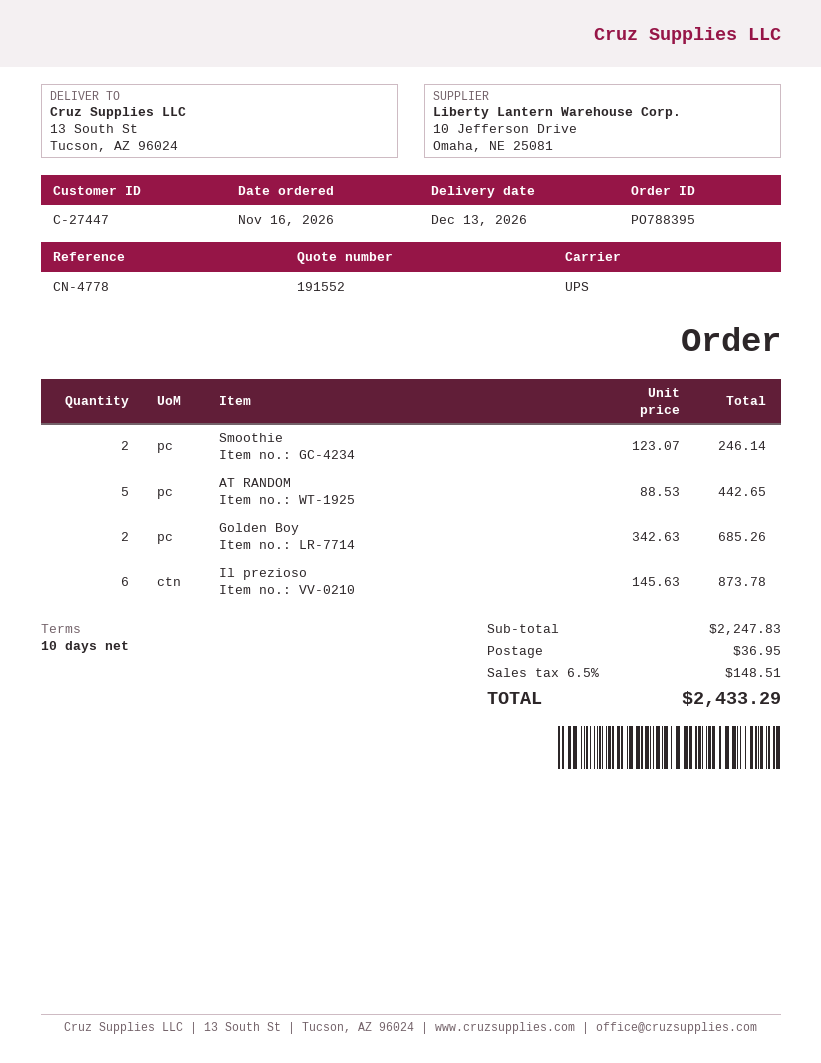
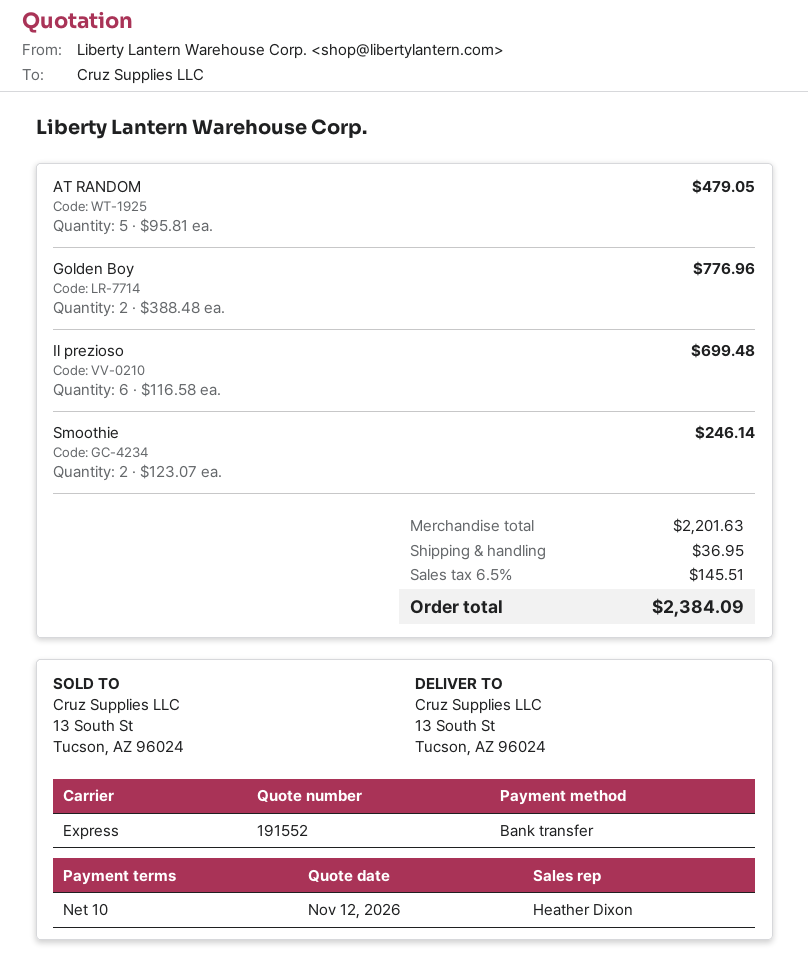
shipping method: UPS -> express
AT RANDOM: 5 x 88.53 = 442.65 -> 5 x 95.81 = 479.05
Golden Boy: 2 x 342.63 = 685.26 -> 2 x 388.48 = 776.96
Il prezioso: 6 x 145.63 = 873.78 -> 6 x 116.58 = 699.48
subtotal: 2247.83 -> 2201.63
tax: 6.5% = 148.51 -> 6.5% = 145.51
total: 2433.29 -> 2384.09

